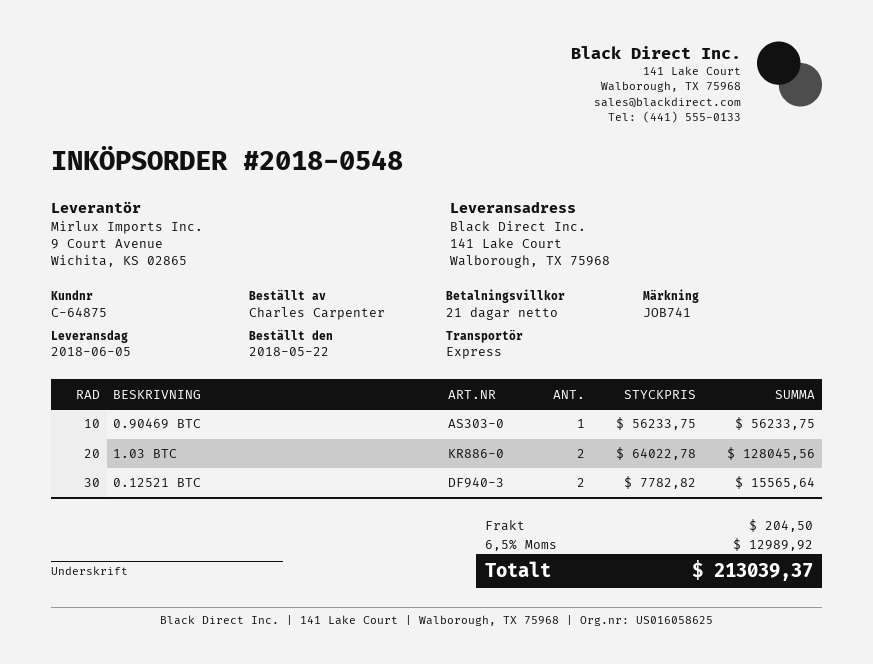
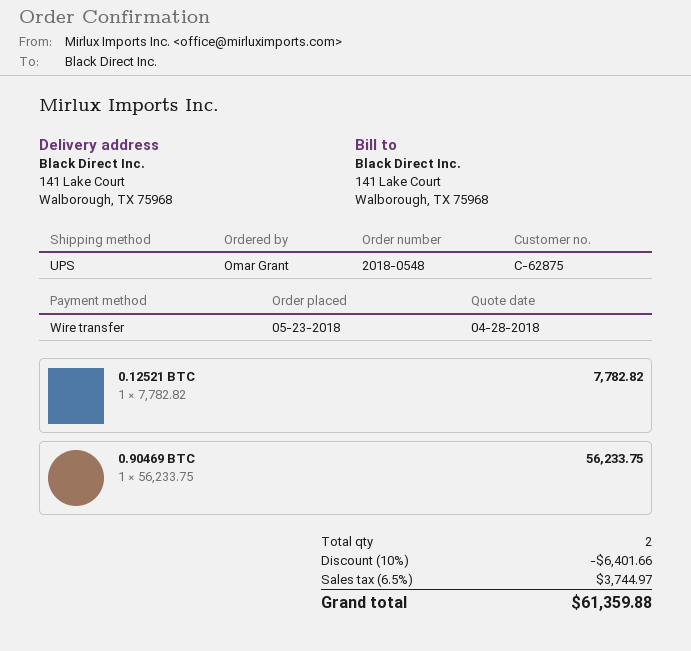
order date: 2018-05-22 -> 2018-05-23
customer number: C-64875 -> C-62875
ordered by: Charles Carpenter -> Omar Grant
shipping method: express -> UPS
1.03 BTC: 2 x 64022.78 = 128045.56 -> none
0.12521 BTC: 2 x 7782.82 = 15565.64 -> 1 x 7782.82 = 7782.82
discount: none -> 10% = 6401.66
shipping: 204.50 -> none
tax: 6.5% = 12989.92 -> 6.5% = 3744.97
total: 213039.37 -> 61359.88

